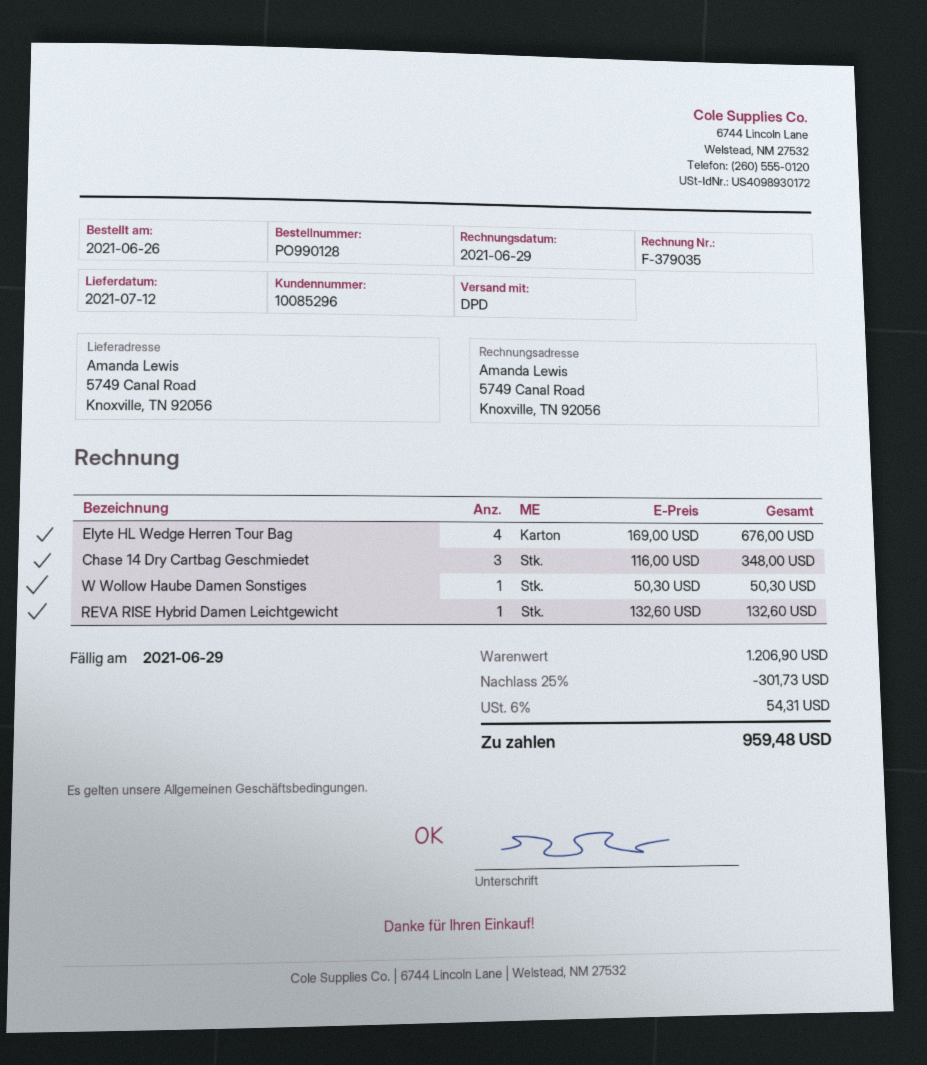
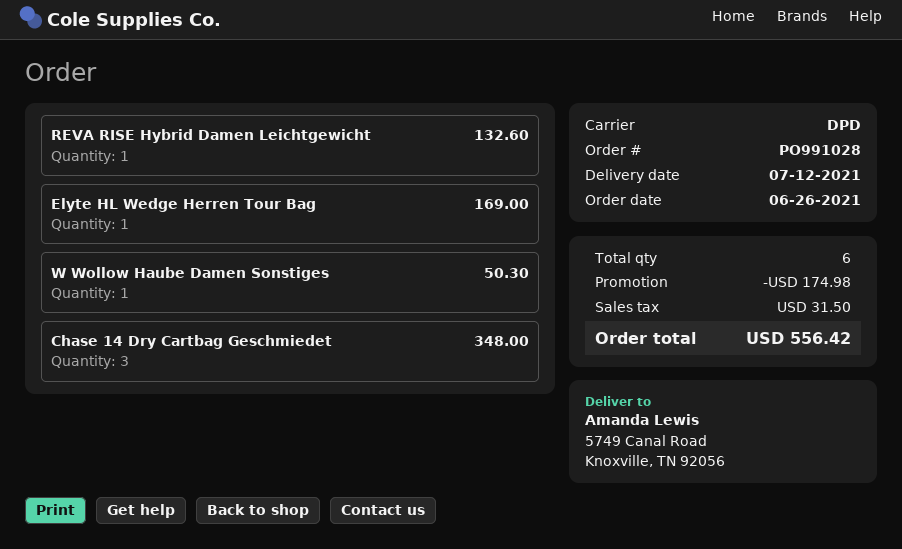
order number: PO990128 -> PO991028
Elyte HL Wedge Herren Tour Bag: 4 for 676.00 -> 1 for 169.00
discount: 301.73 -> 174.98
tax: 54.31 -> 31.50
total: 959.48 -> 556.42

